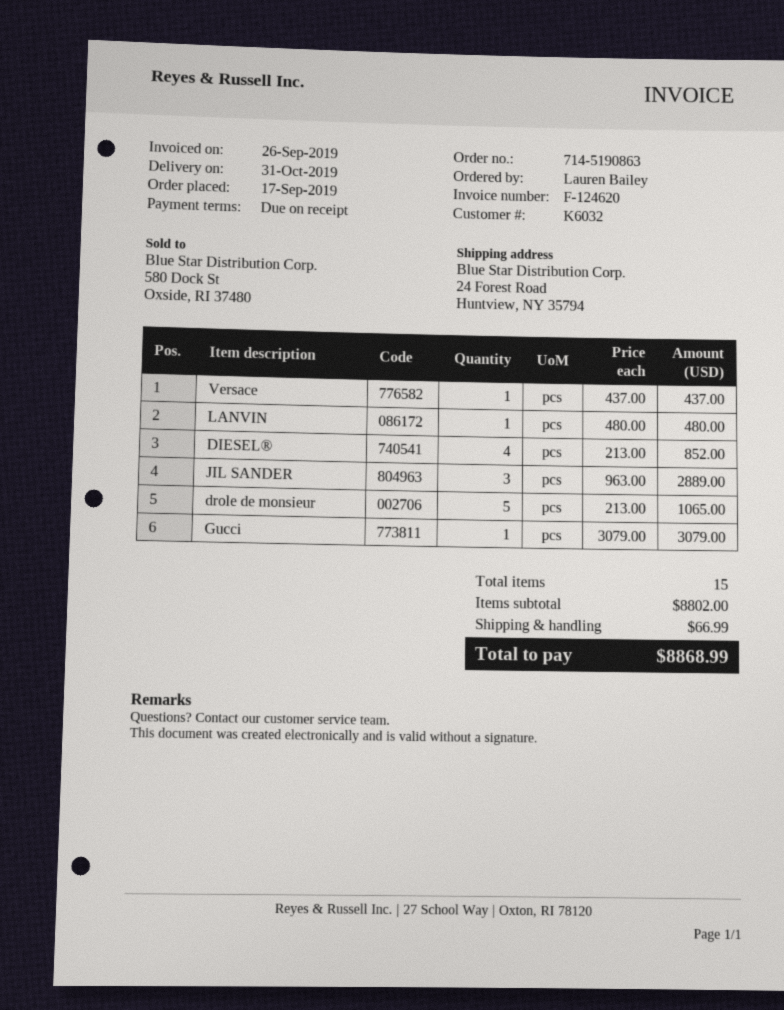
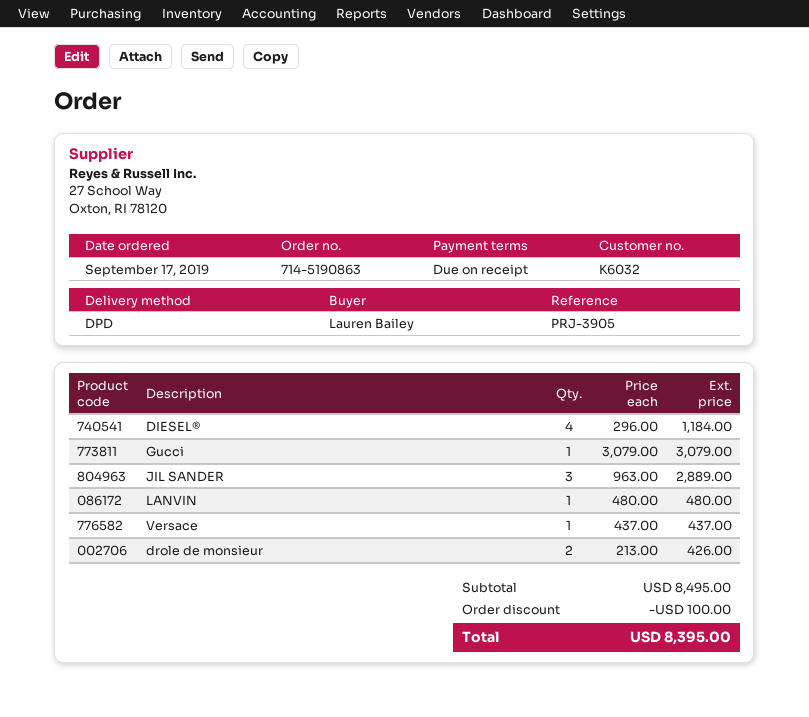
DIESEL®: 4 x 213.00 = 852.00 -> 4 x 296.00 = 1184.00
drole de monsieur: 5 x 213.00 = 1065.00 -> 2 x 213.00 = 426.00
subtotal: 8802.00 -> 8495.00
discount: none -> 100.00
shipping: 66.99 -> none
total: 8868.99 -> 8395.00

